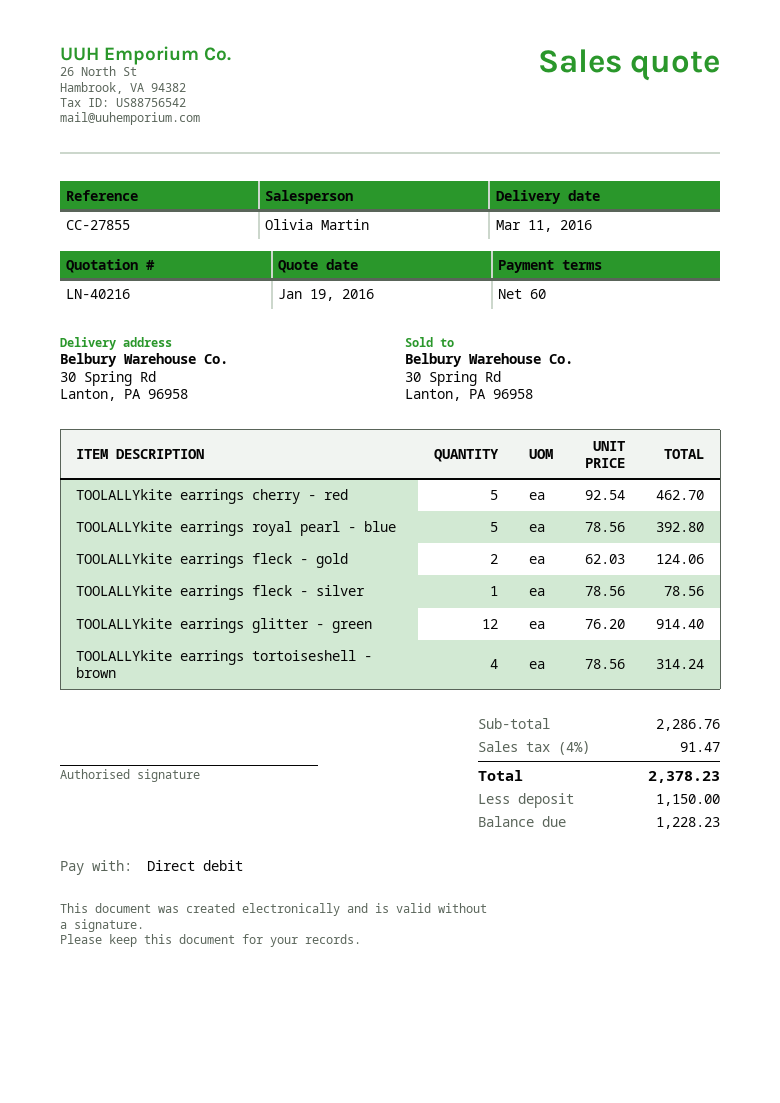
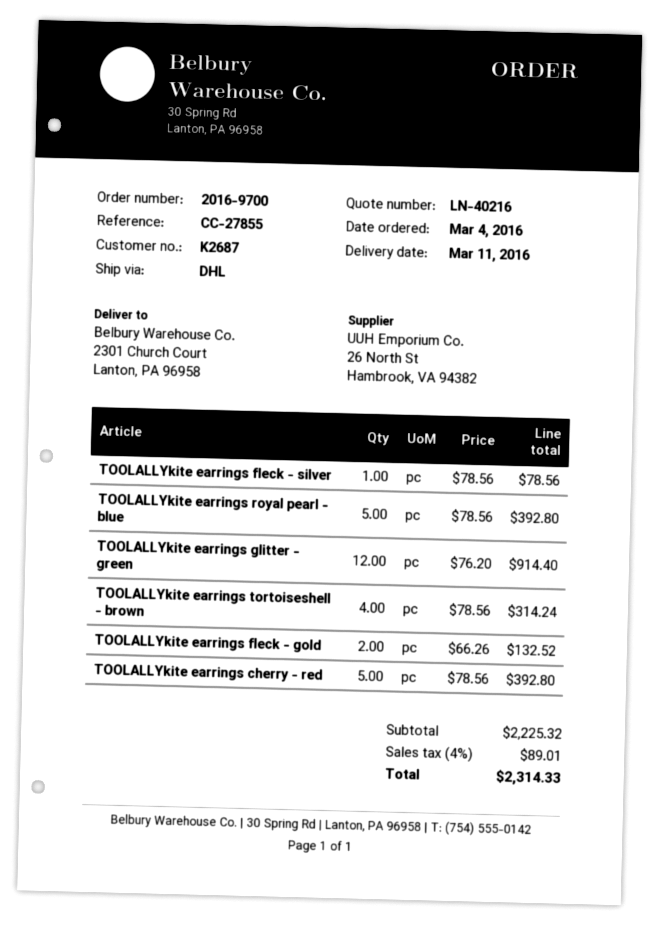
ship to: 30 Spring Rd, Lanton, PA 96958 -> 2301 Church Court, Lanton, PA 96958
TOOLALLYkite earrings cherry - red: 5 x 92.54 = 462.70 -> 5 x 78.56 = 392.80
TOOLALLYkite earrings fleck - gold: 2 x 62.03 = 124.06 -> 2 x 66.26 = 132.52
subtotal: 2286.76 -> 2225.32
tax: 4% = 91.47 -> 4% = 89.01
total: 2378.23 -> 2314.33

